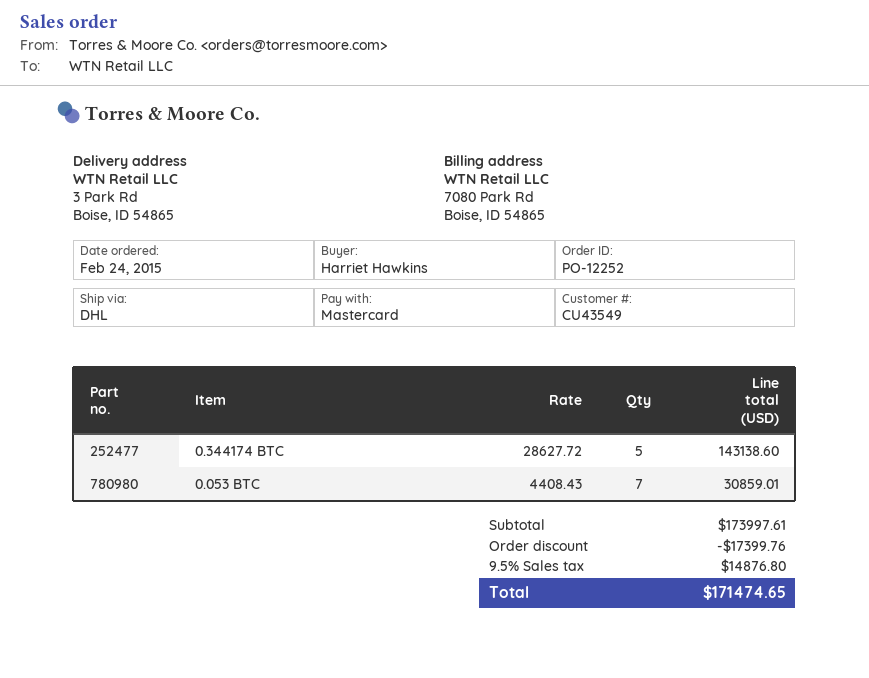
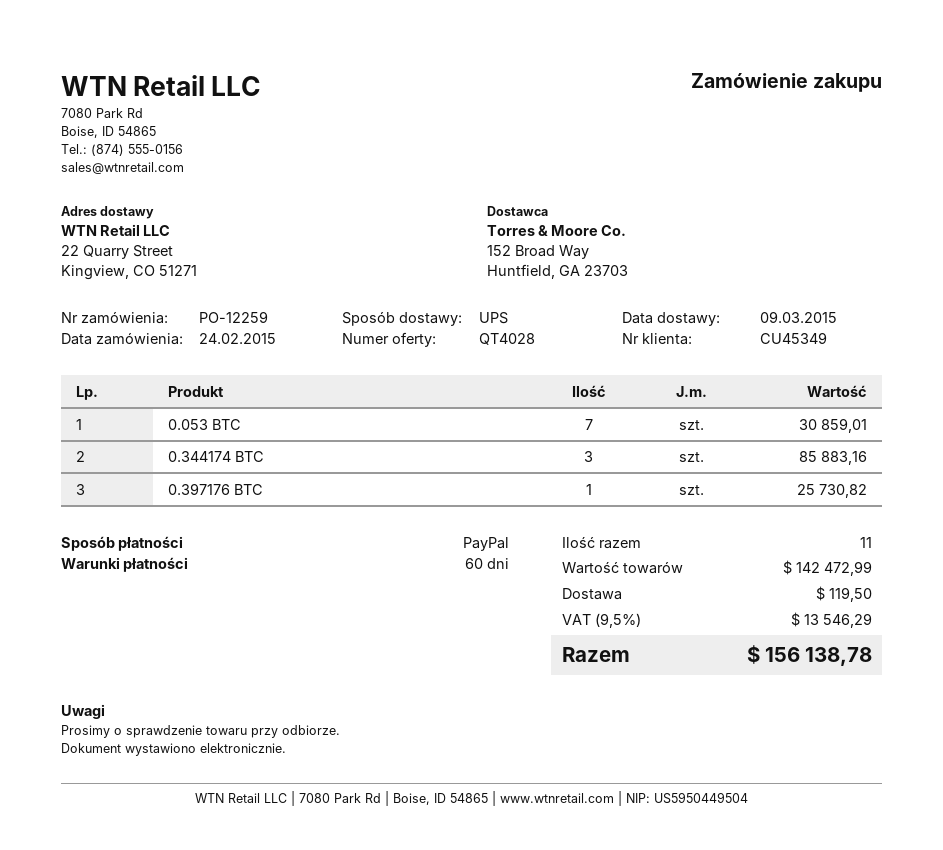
order number: PO-12252 -> PO-12259
customer number: CU43549 -> CU45349
payment method: Mastercard -> PayPal
shipping method: DHL -> UPS
ship to: 3 Park Rd, Boise, ID 54865 -> 22 Quarry Street, Kingview, CO 51271
0.344174 BTC: 5 for 143138.60 -> 3 for 85883.16
0.397176 BTC: none -> 1 for 25730.82
subtotal: 173997.61 -> 142472.99
discount: 17399.76 -> none
shipping: none -> 119.50
tax: 9.5% = 14876.80 -> 9.5% = 13546.29
total: 171474.65 -> 156138.78

